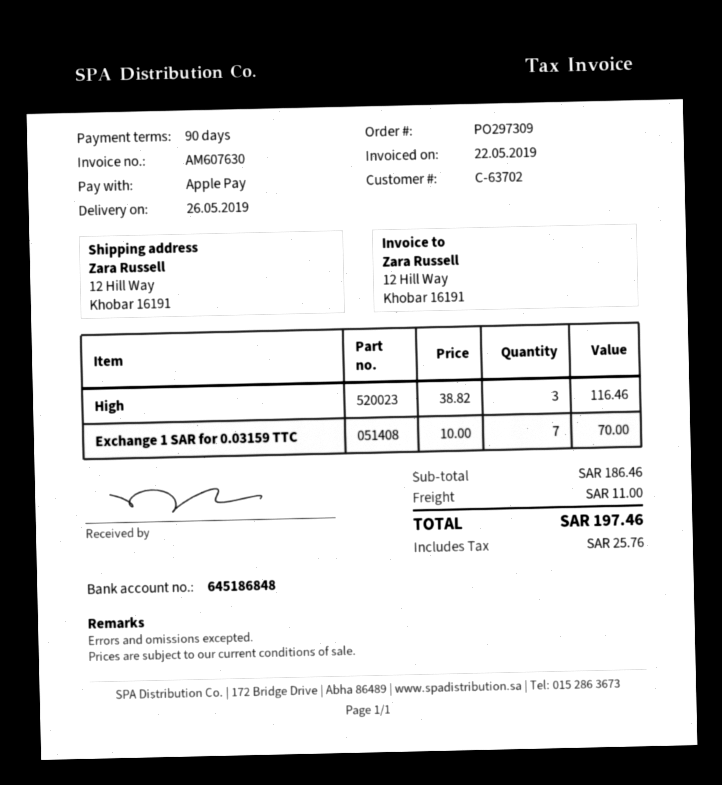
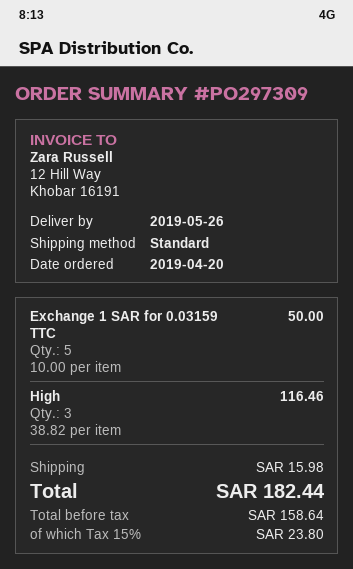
Exchange 1 SAR for 0.03159 TTC: 7 x 10.00 = 70.00 -> 5 x 10.00 = 50.00
shipping: 11.00 -> 15.98
tax: 25.76 -> 23.80
total: 197.46 -> 182.44

